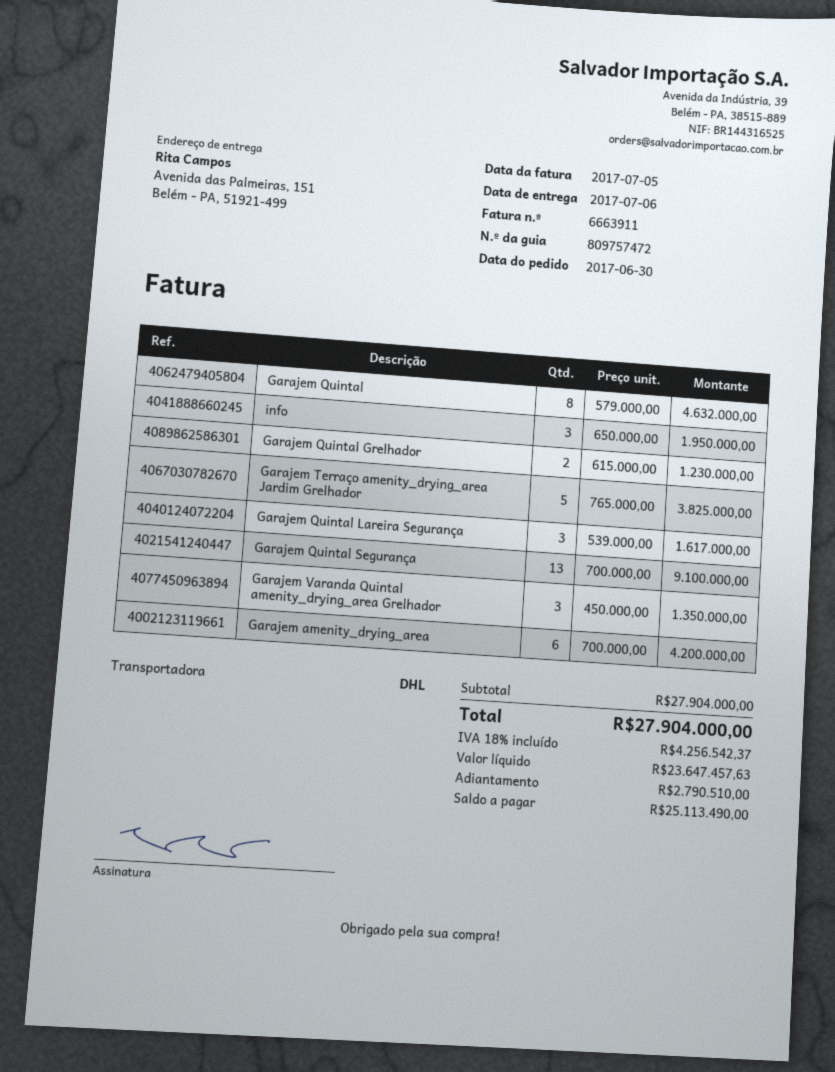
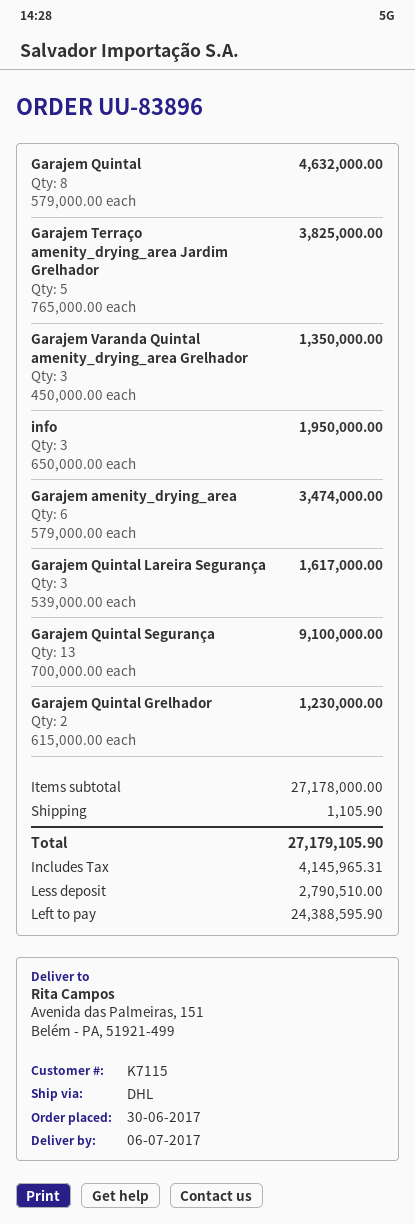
Garajem amenity_drying_area: 6 x 700000.00 = 4200000.00 -> 6 x 579000.00 = 3474000.00
subtotal: 27904000.00 -> 27178000.00
shipping: none -> 1105.90
tax: 4256542.37 -> 4145965.31
total: 27904000.00 -> 27179105.90
balance: 25113490.00 -> 24388595.90

